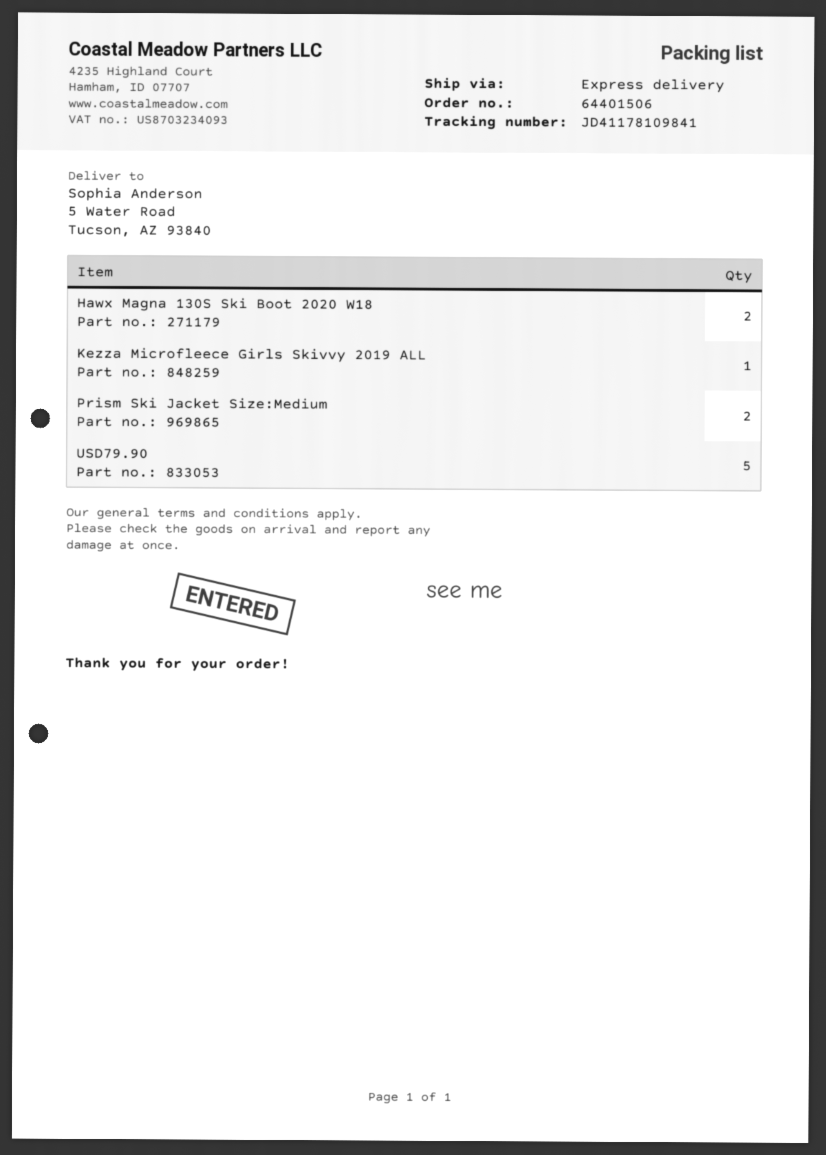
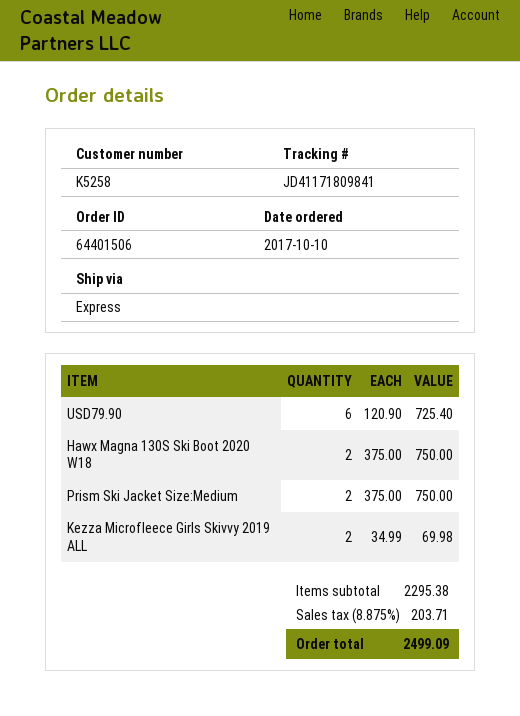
tracking number: JD41178109841 -> JD41171809841
Kezza Microfleece Girls Skivvy 2019 ALL: 1 -> 2
USD79.90: 5 -> 6

